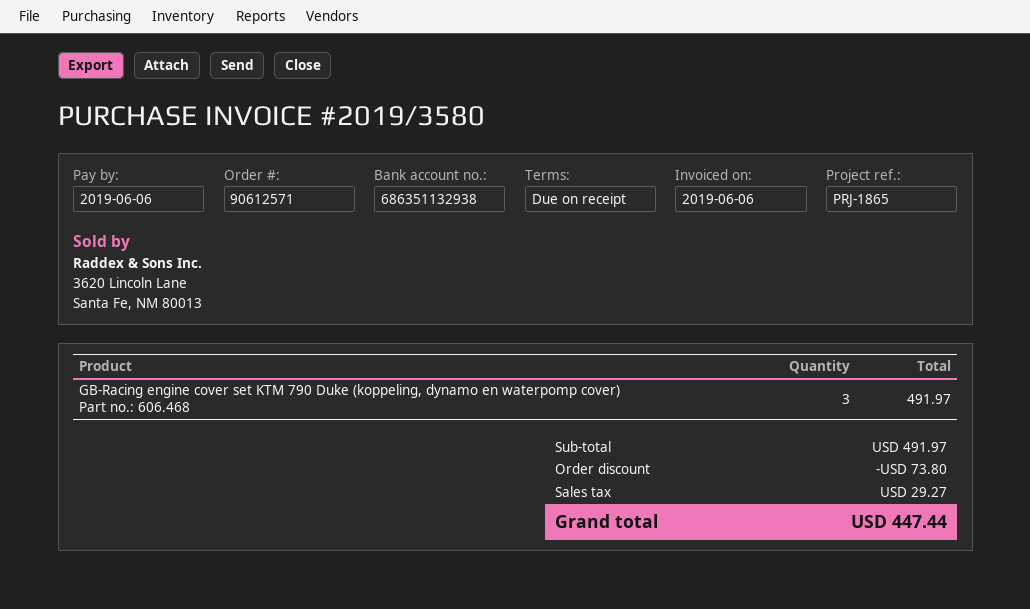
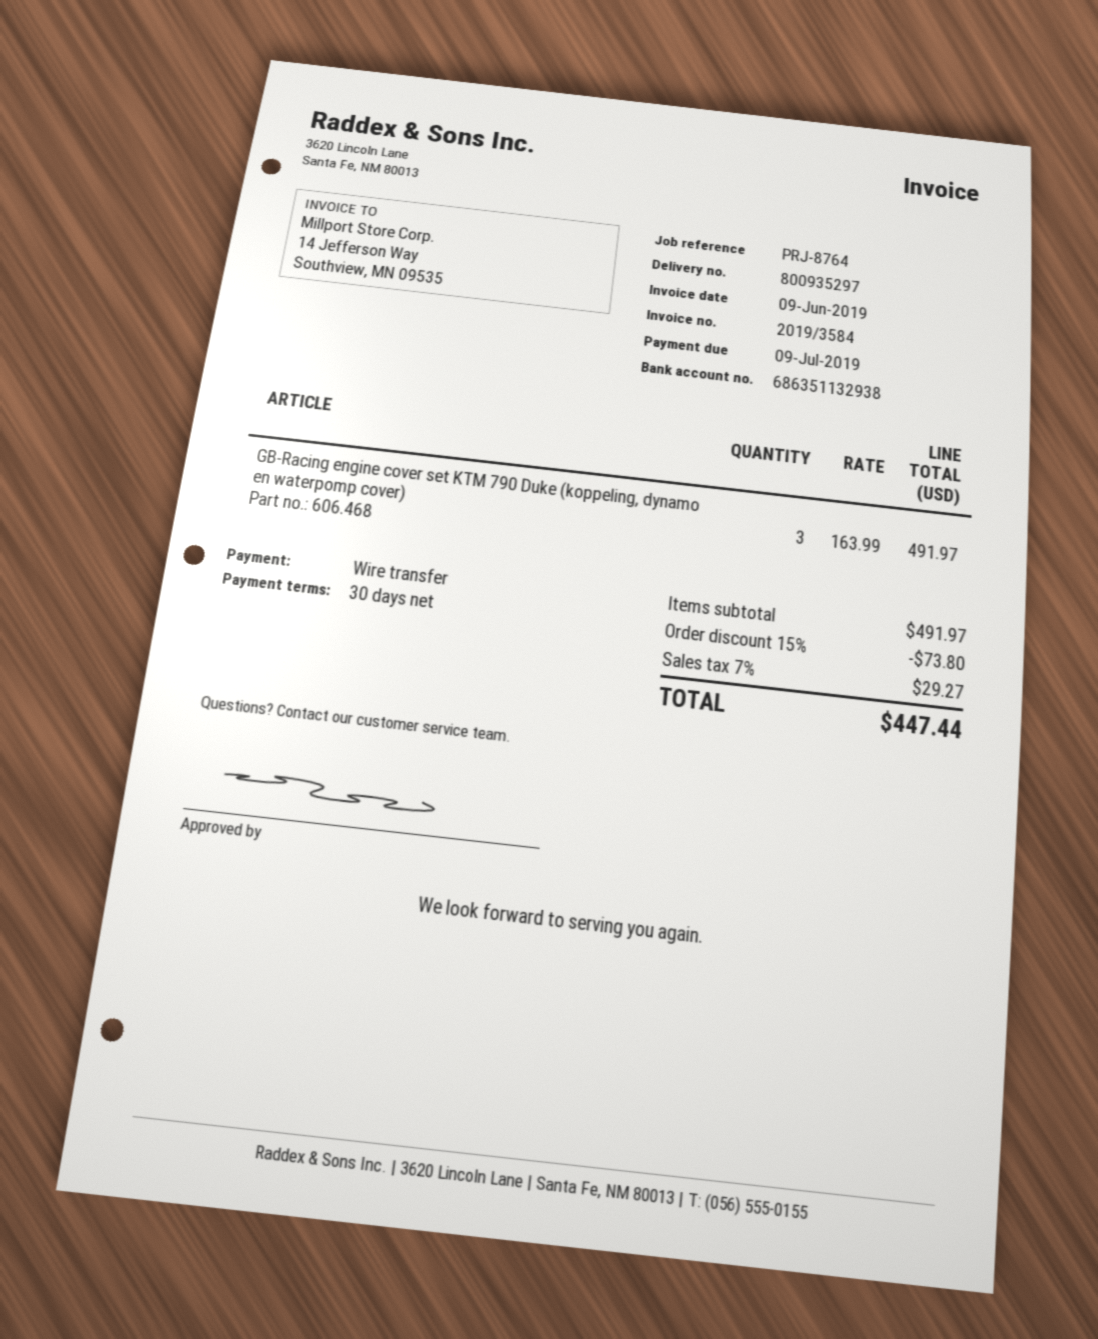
invoice number: 2019/3580 -> 2019/3584
invoice date: 2019-06-06 -> 2019-06-09
payment terms: on receipt -> 30 days
due date: 2019-06-06 -> 2019-07-09
reference: PRJ-1865 -> PRJ-8764

